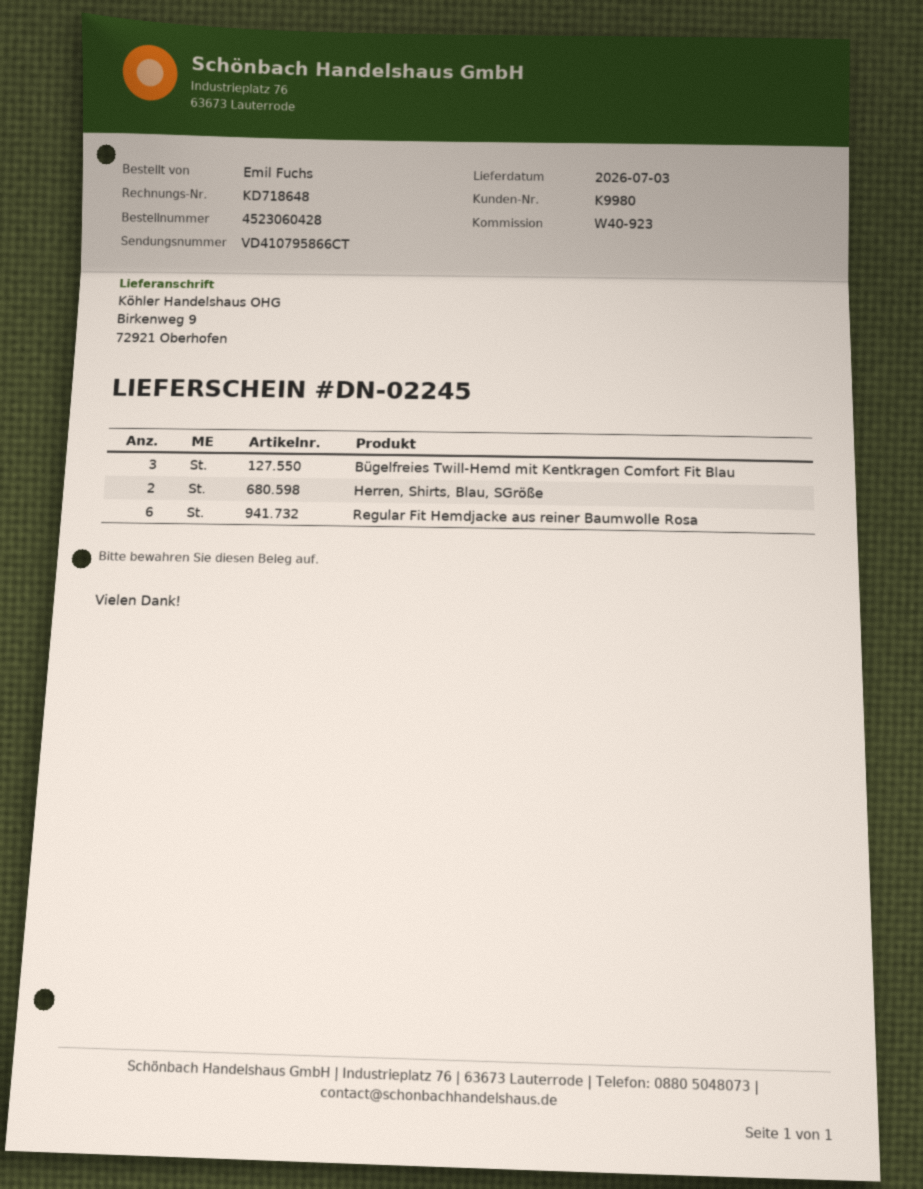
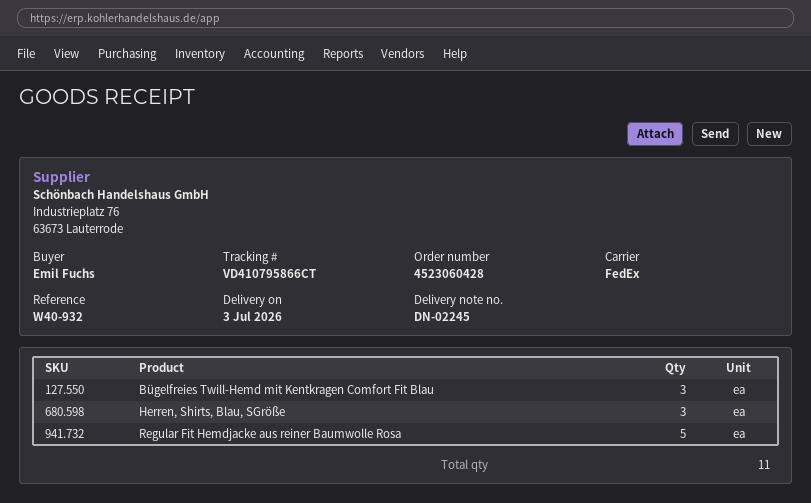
reference: W40-923 -> W40-932
Herren, Shirts, Blau, SGröße: 2 -> 3
Regular Fit Hemdjacke aus reiner Baumwolle Rosa: 6 -> 5

